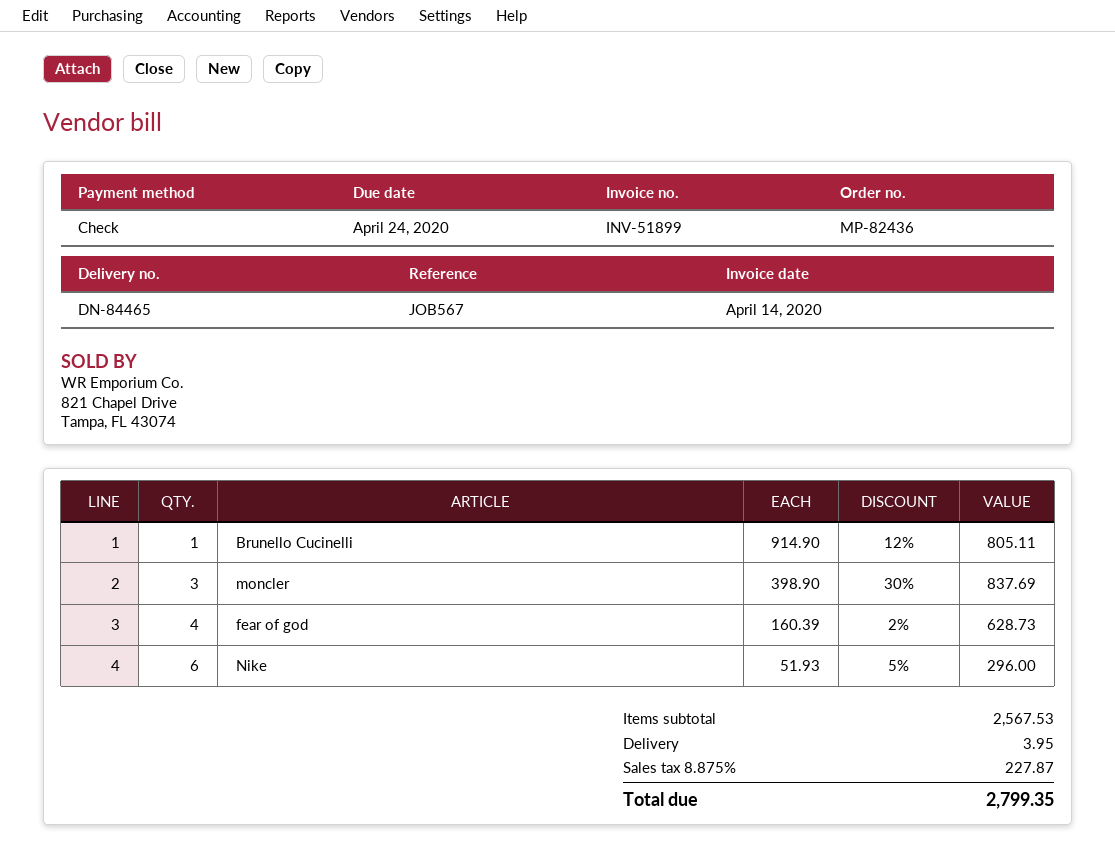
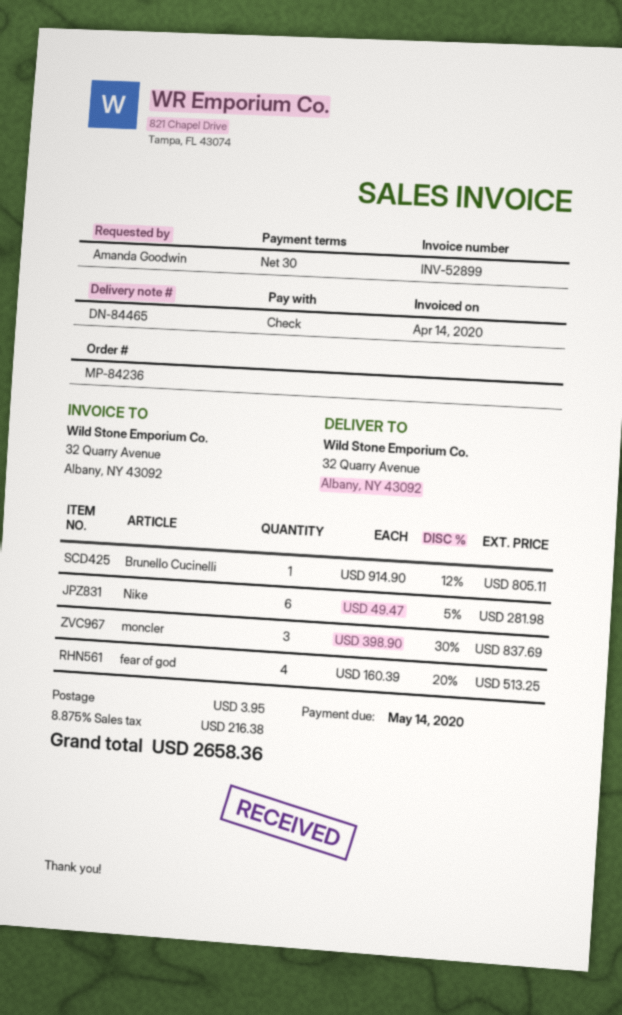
order number: MP-82436 -> MP-84236
invoice number: INV-51899 -> INV-52899
due date: 2020-04-24 -> 2020-05-14
fear of god: 4 x 160.39 - 2% = 628.73 -> 4 x 160.39 - 20% = 513.25
Nike: 6 x 51.93 - 5% = 296.00 -> 6 x 49.47 - 5% = 281.98
tax: 8.875% = 227.87 -> 8.875% = 216.38
total: 2799.35 -> 2658.36

